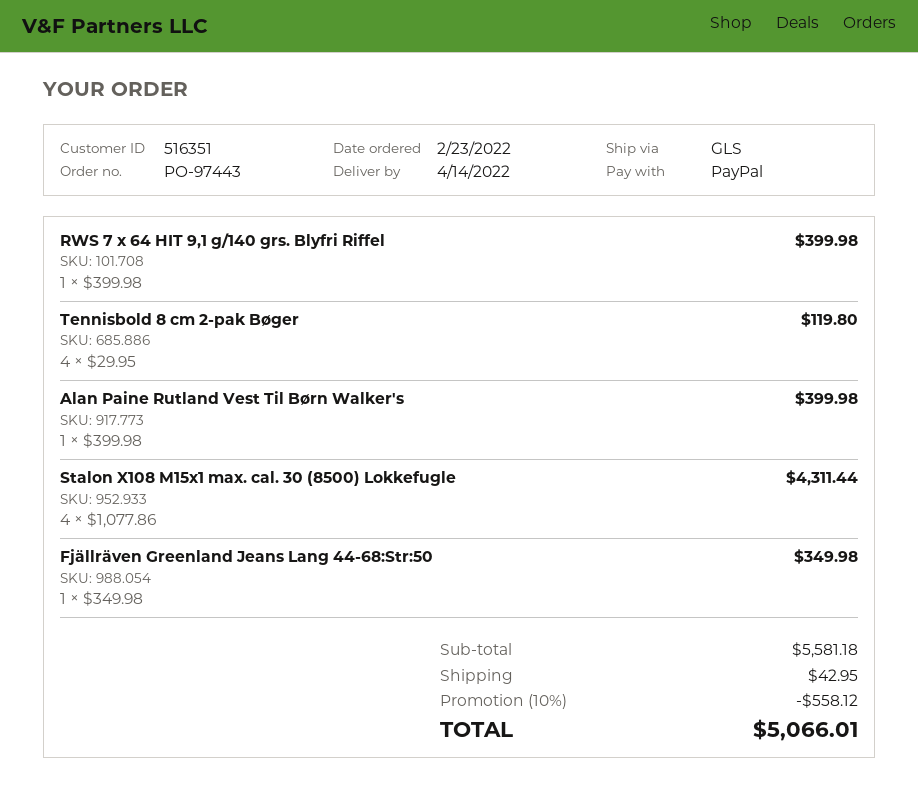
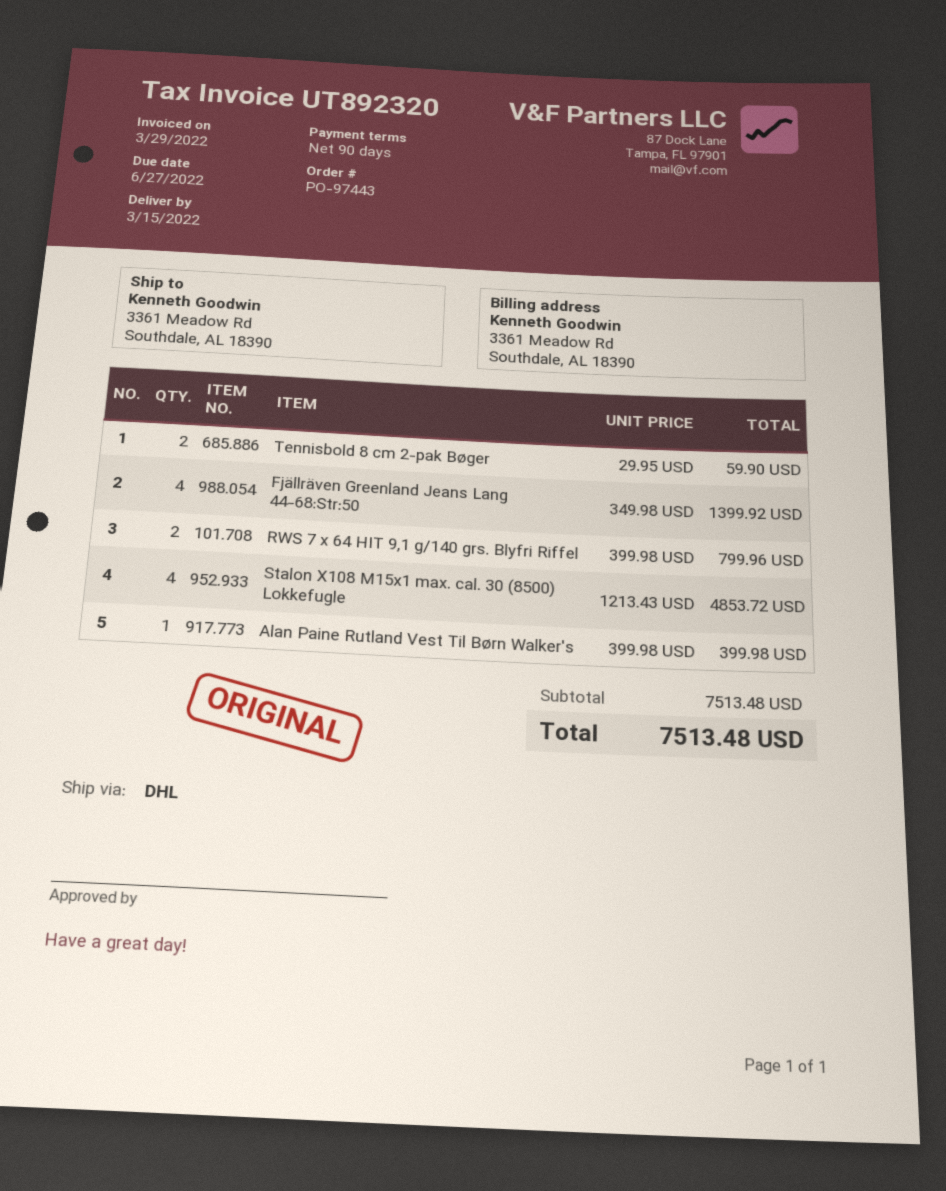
delivery date: 2022-04-14 -> 2022-03-15
shipping method: GLS -> DHL
RWS 7 x 64 HIT 9,1 g/140 grs. Blyfri Riffel: 1 x 399.98 = 399.98 -> 2 x 399.98 = 799.96
Tennisbold 8 cm 2-pak Bøger: 4 x 29.95 = 119.80 -> 2 x 29.95 = 59.90
Stalon X108 M15x1 max. cal. 30 (8500) Lokkefugle: 4 x 1077.86 = 4311.44 -> 4 x 1213.43 = 4853.72
Fjällräven Greenland Jeans Lang 44-68:Str:50: 1 x 349.98 = 349.98 -> 4 x 349.98 = 1399.92
subtotal: 5581.18 -> 7513.48
discount: 10% = 558.12 -> none
shipping: 42.95 -> none
total: 5066.01 -> 7513.48

